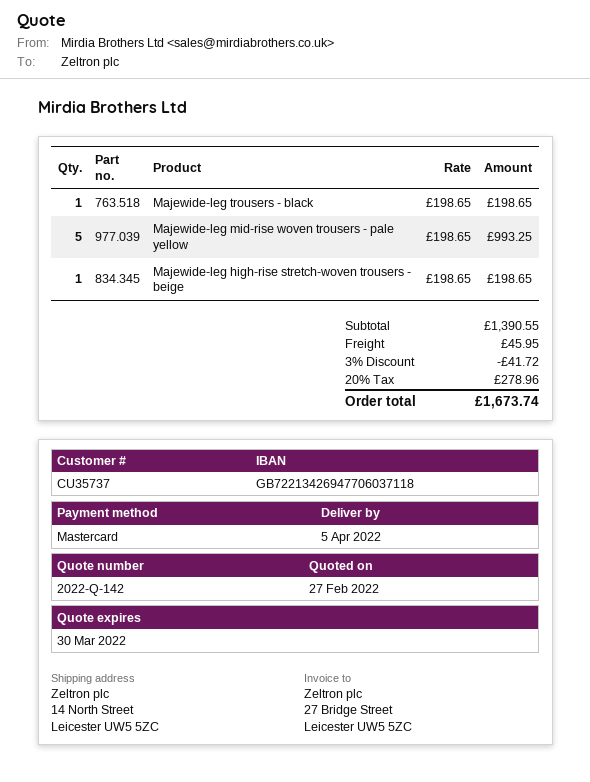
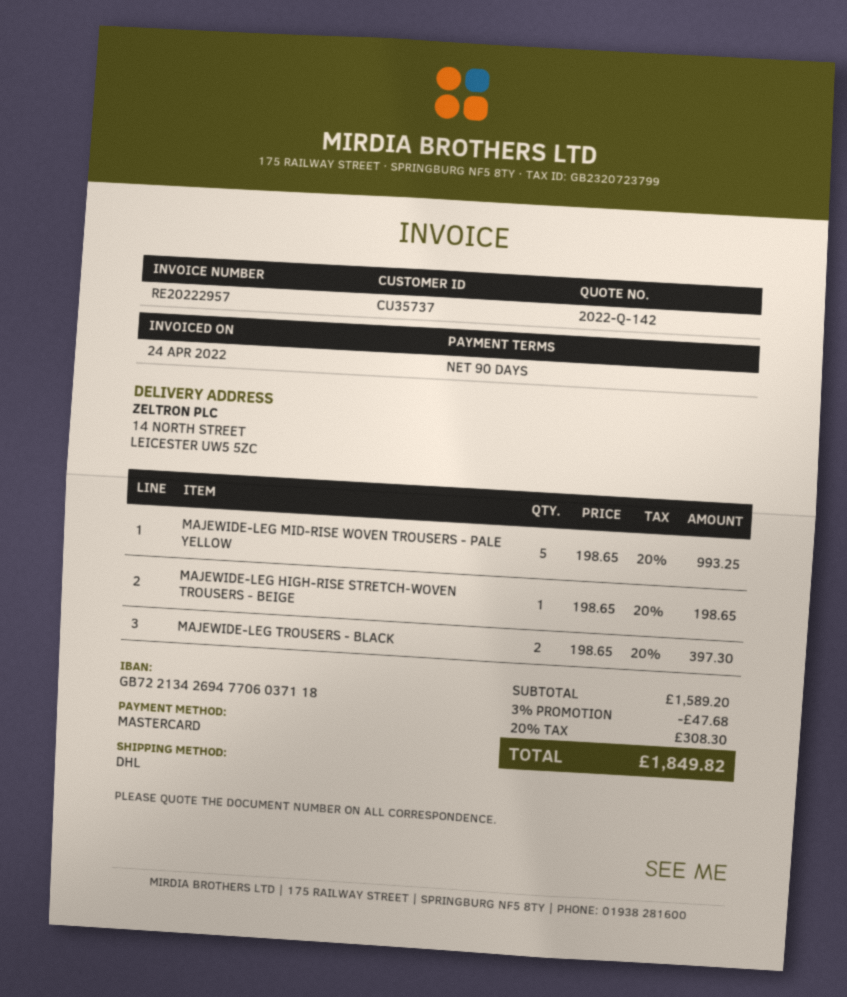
Majewide-leg trousers - black: 1 x 198.65 = 198.65 -> 2 x 198.65 = 397.30
subtotal: 1390.55 -> 1589.20
discount: 3% = 41.72 -> 3% = 47.68
shipping: 45.95 -> none
tax: 20% = 278.96 -> 20% = 308.30
total: 1673.74 -> 1849.82

